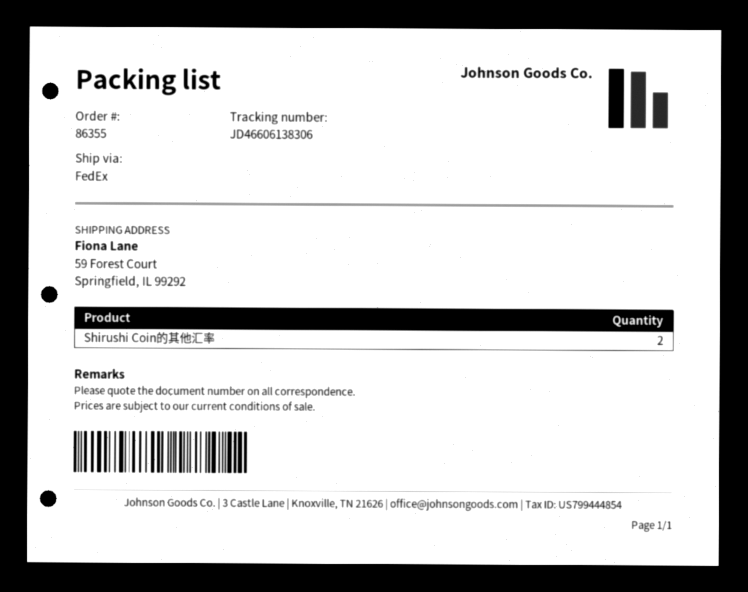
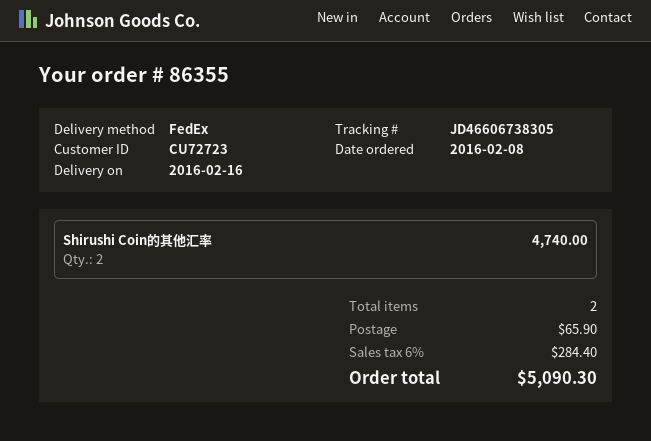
tracking number: JD46606138306 -> JD46606738305

